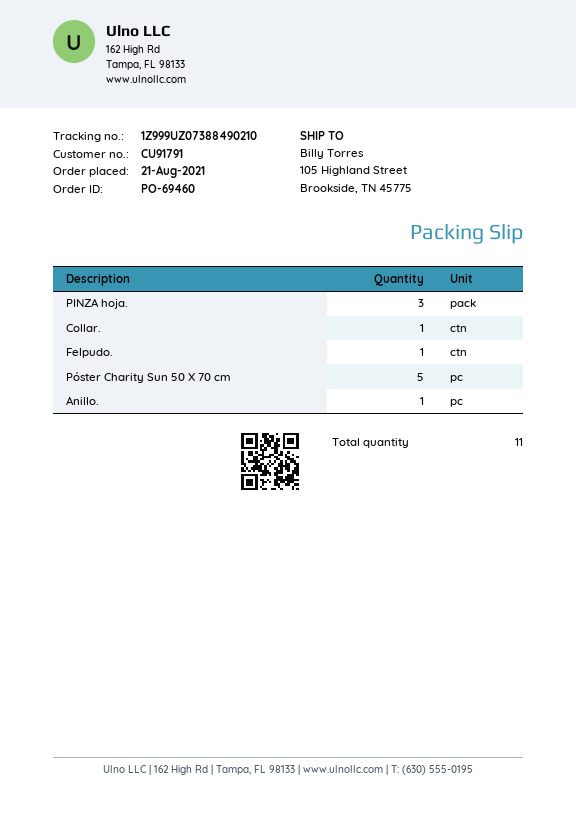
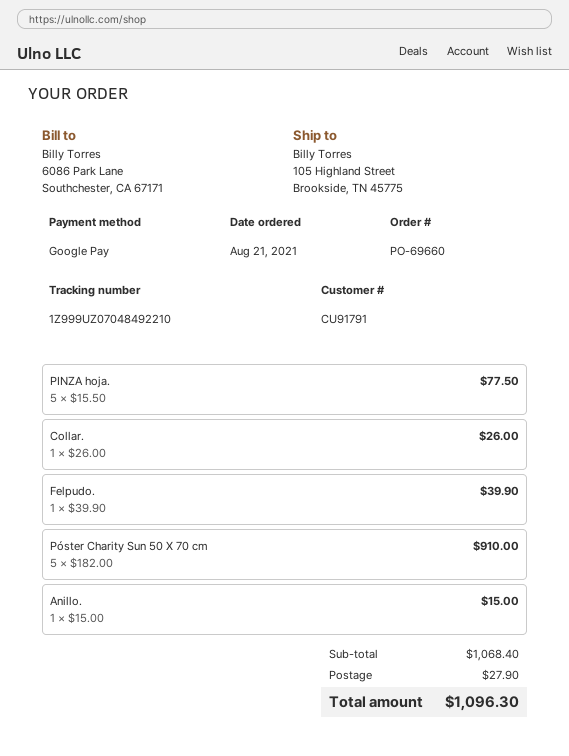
order number: PO-69460 -> PO-69660
tracking number: 1Z999UZ07388490210 -> 1Z999UZ07048492210
PINZA hoja.: 3 -> 5

